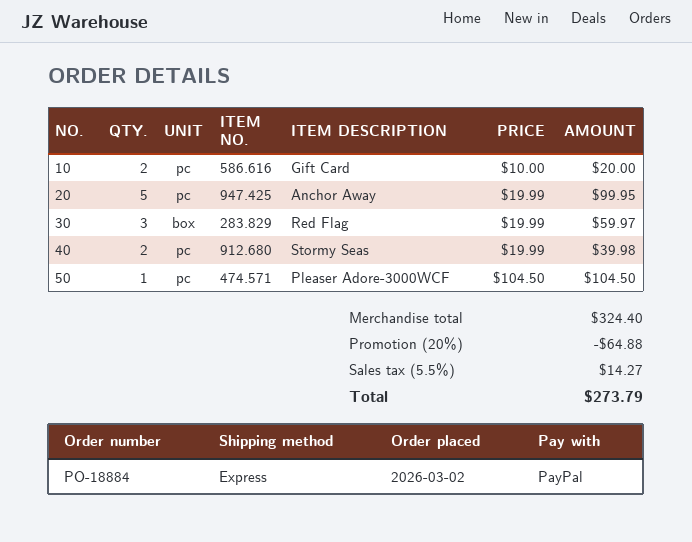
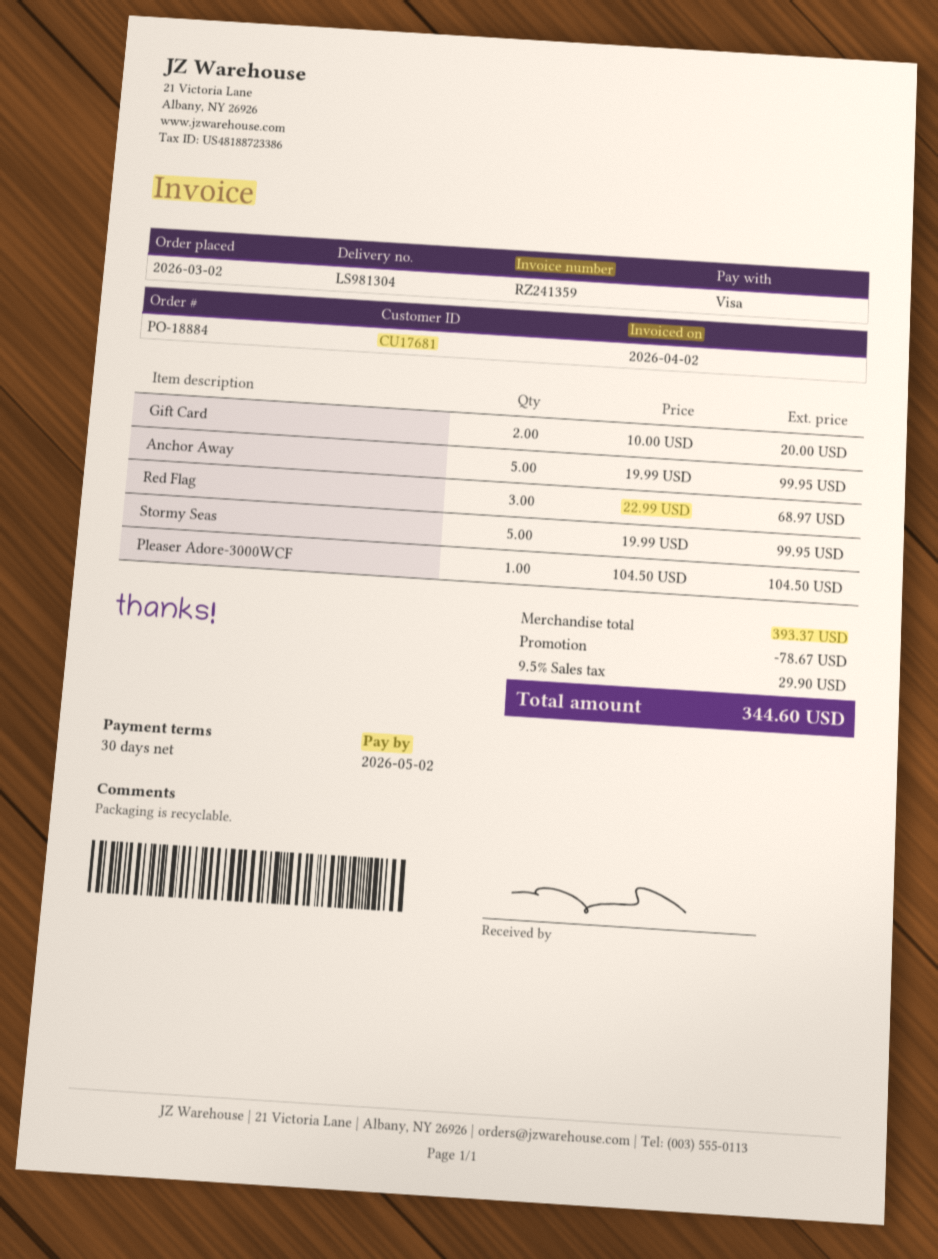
payment method: PayPal -> Visa
Red Flag: 3 x 19.99 = 59.97 -> 3 x 22.99 = 68.97
Stormy Seas: 2 x 19.99 = 39.98 -> 5 x 19.99 = 99.95
subtotal: 324.40 -> 393.37
discount: 64.88 -> 78.67
tax: 5.5% = 14.27 -> 9.5% = 29.90
total: 273.79 -> 344.60

